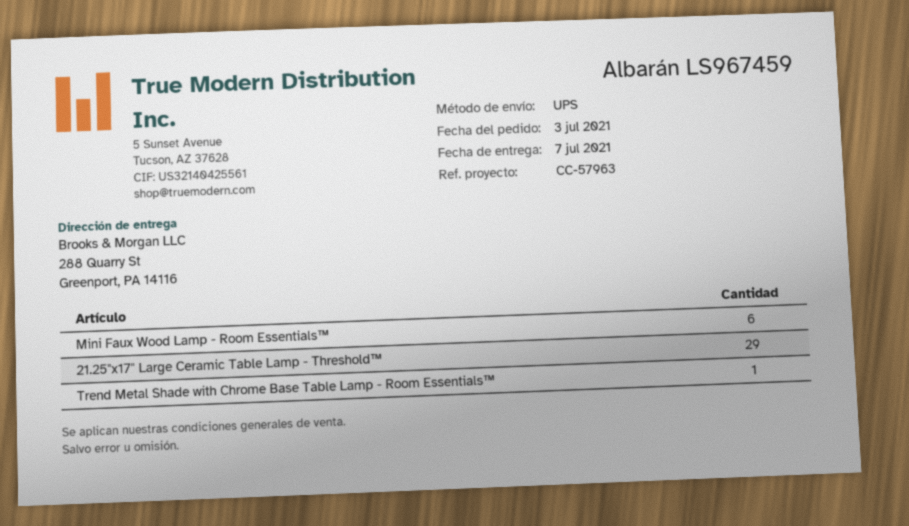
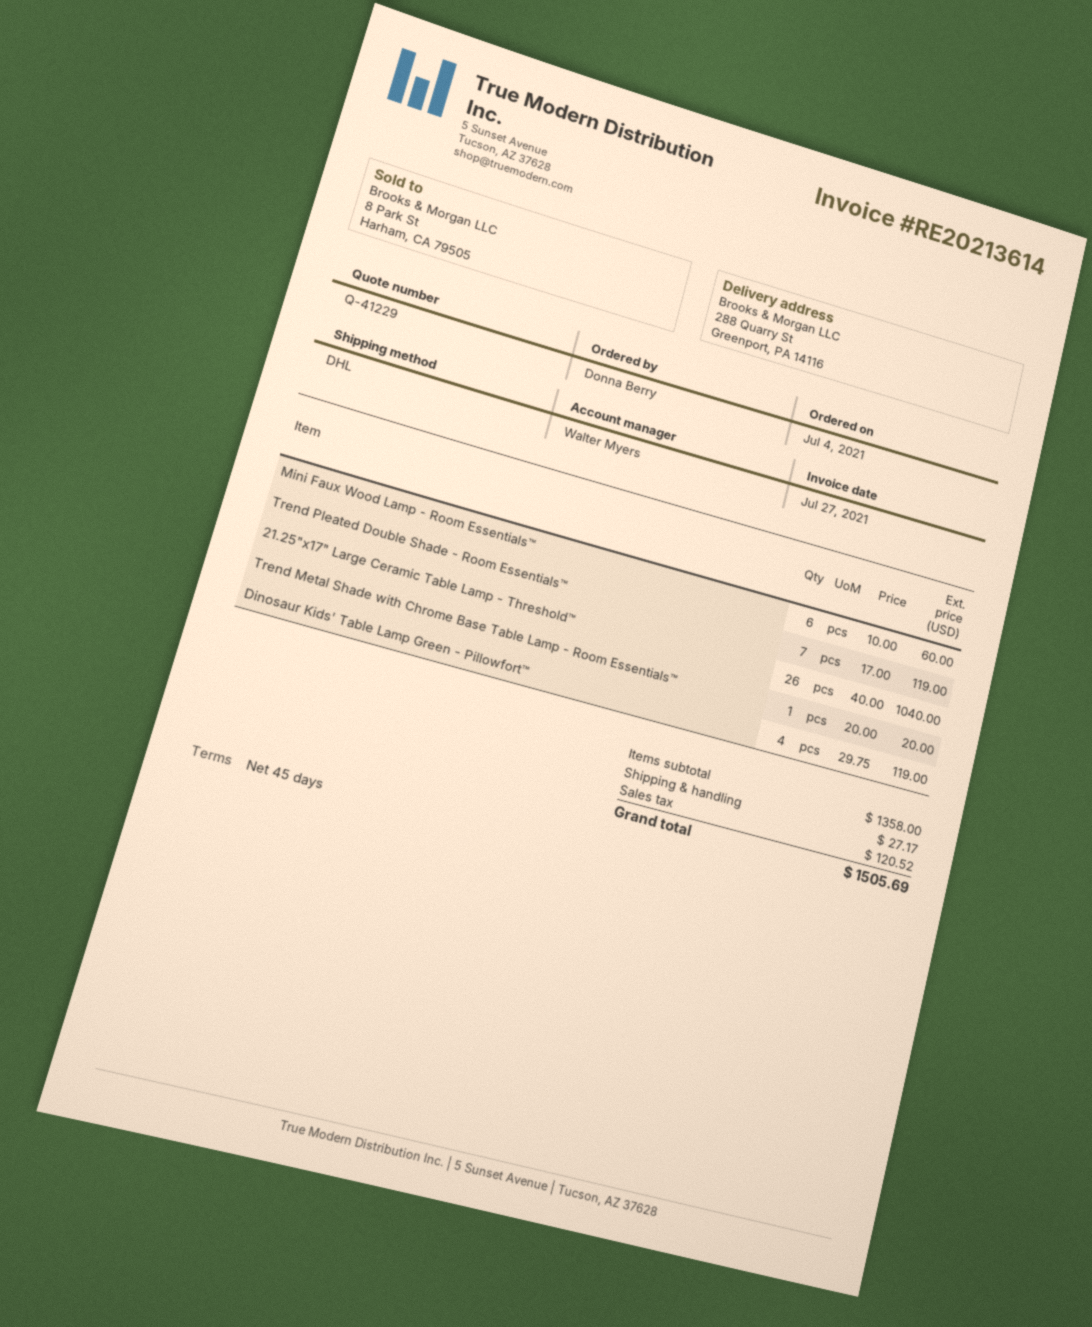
order date: 2021-07-03 -> 2021-07-04
shipping method: UPS -> DHL
21.25"x17" Large Ceramic Table Lamp - Threshold™: 29 -> 26
Trend Pleated Double Shade - Room Essentials™: none -> 7
Dinosaur Kids' Table Lamp Green - Pillowfort™: none -> 4

